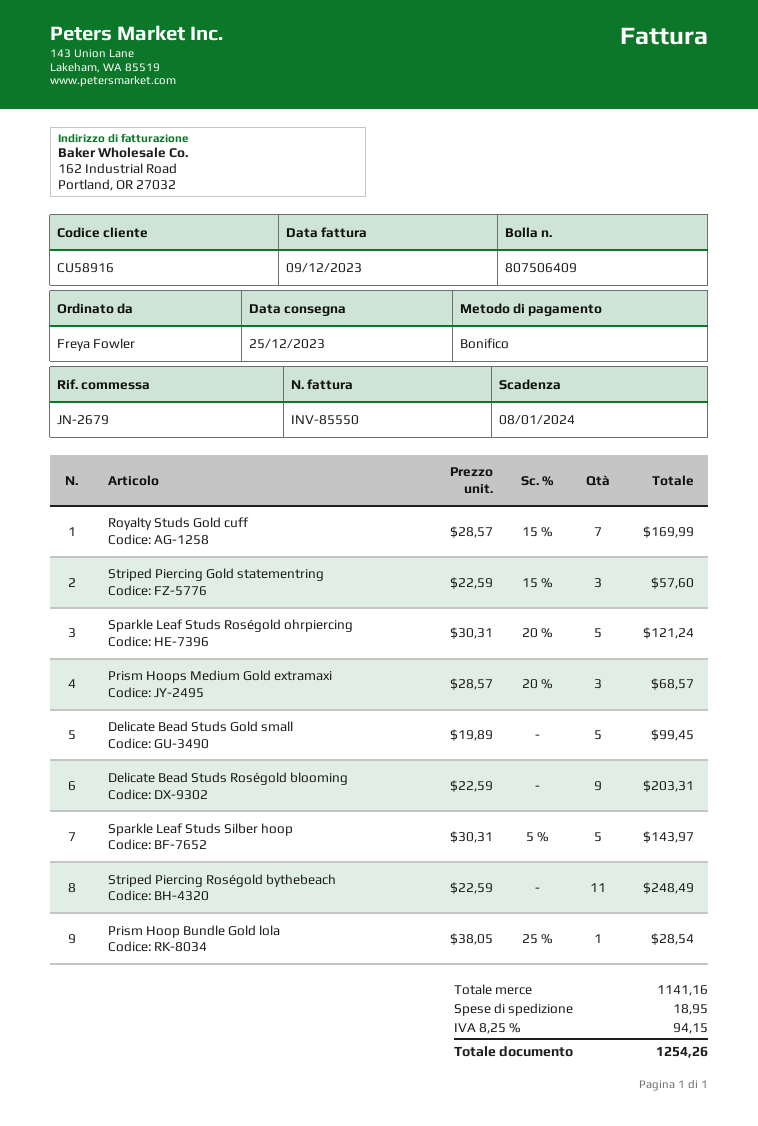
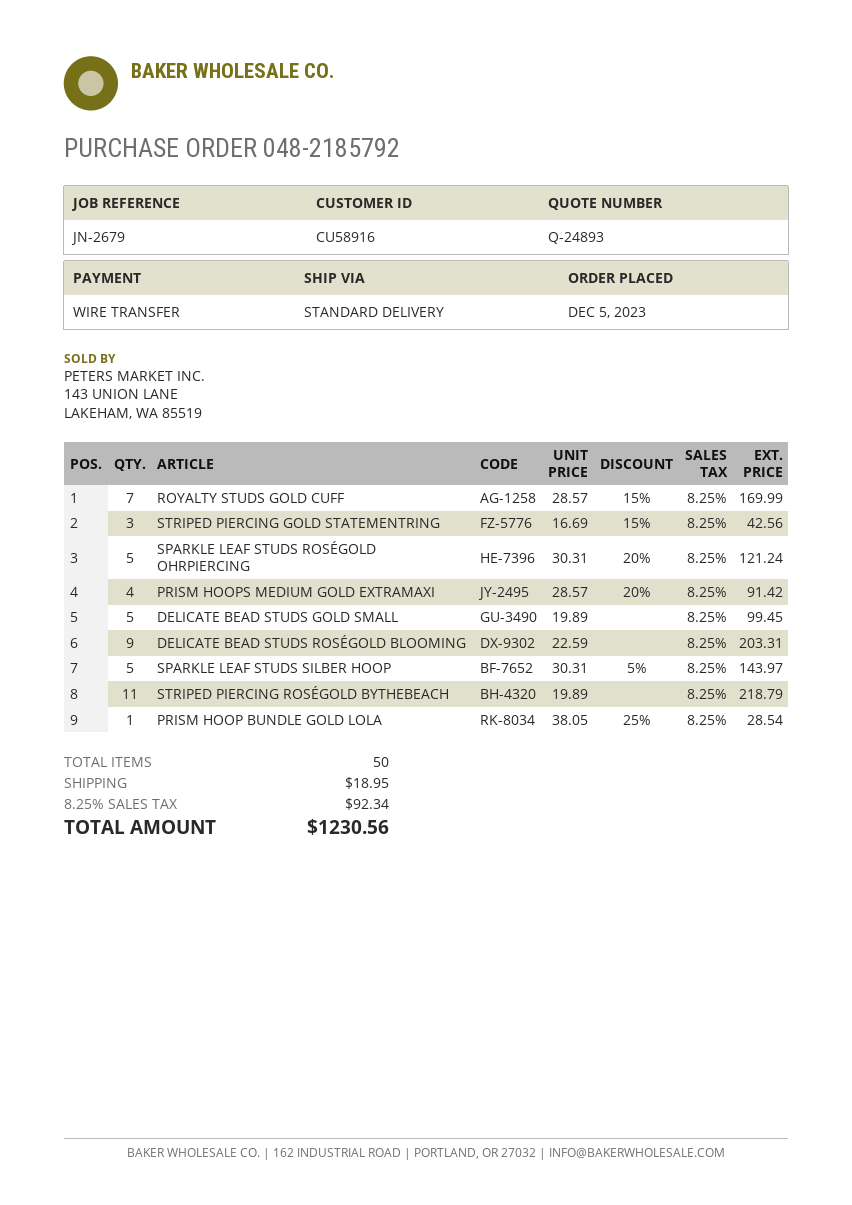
Striped Piercing Gold statementring: 3 x 22.59 - 15% = 57.60 -> 3 x 16.69 - 15% = 42.56
Prism Hoops Medium Gold extramaxi: 3 x 28.57 - 20% = 68.57 -> 4 x 28.57 - 20% = 91.42
Striped Piercing Roségold bythebeach: 11 x 22.59 = 248.49 -> 11 x 19.89 = 218.79
tax: 8.25% = 94.15 -> 8.25% = 92.34
total: 1254.26 -> 1230.56

